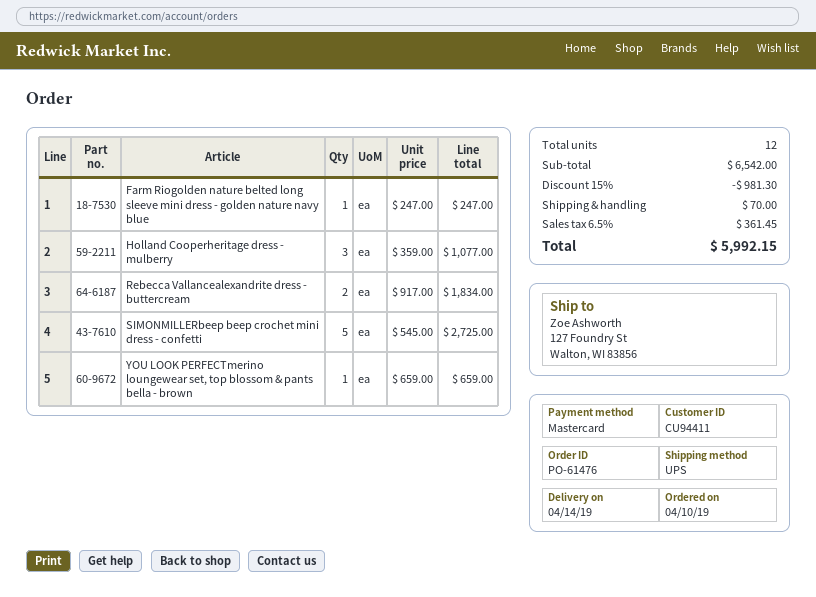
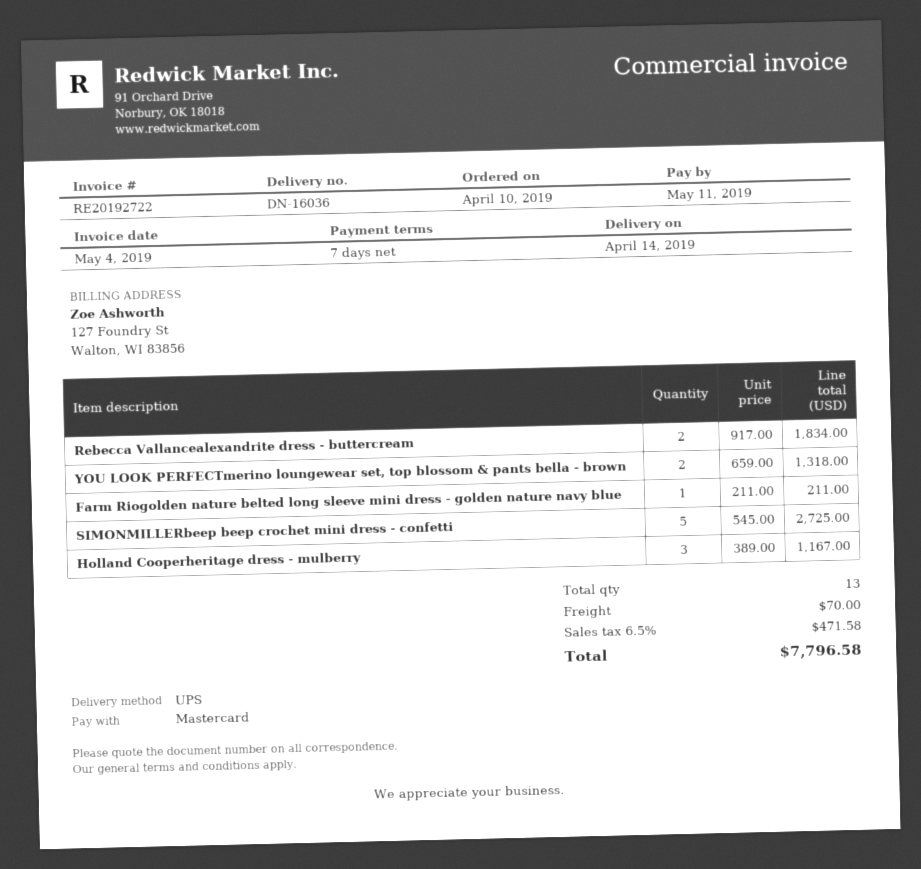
Farm Riogolden nature belted long sleeve mini dress - golden nature navy blue: 1 x 247.00 = 247.00 -> 1 x 211.00 = 211.00
Holland Cooperheritage dress - mulberry: 3 x 359.00 = 1077.00 -> 3 x 389.00 = 1167.00
YOU LOOK PERFECTmerino loungewear set, top blossom & pants bella - brown: 1 x 659.00 = 659.00 -> 2 x 659.00 = 1318.00
total quantity: 12 -> 13
discount: 15% = 981.30 -> none
tax: 6.5% = 361.45 -> 6.5% = 471.58
total: 5992.15 -> 7796.58

